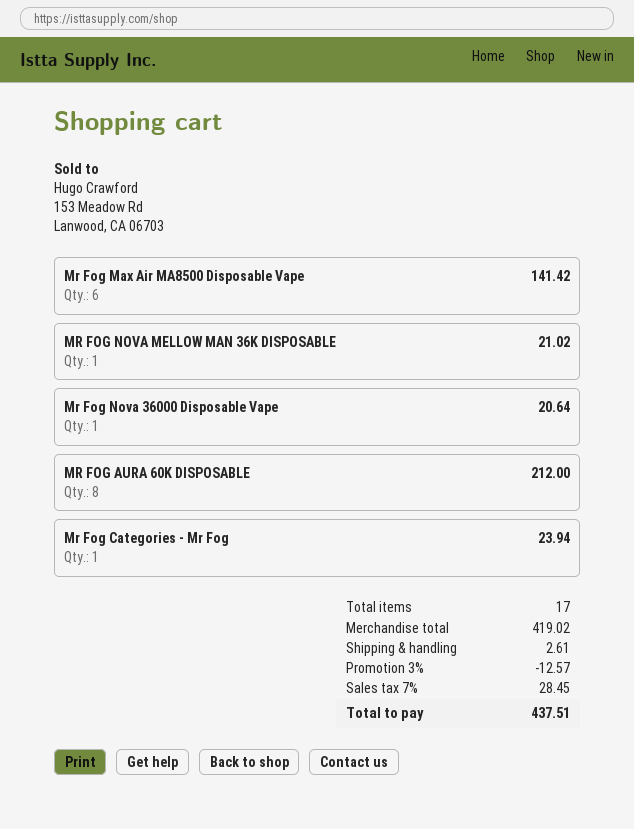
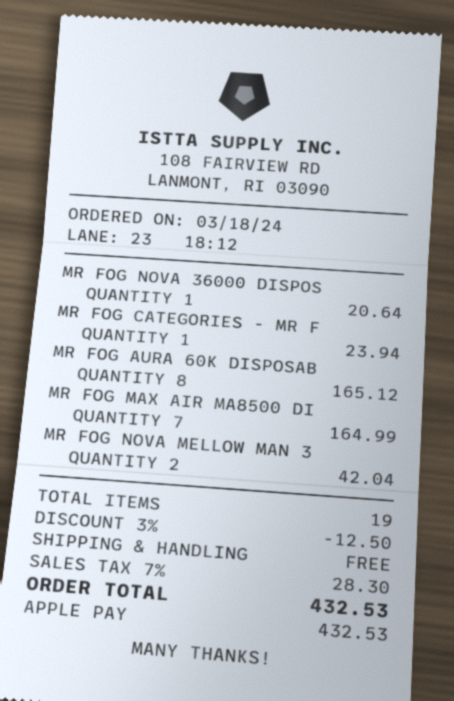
Mr Fog Max Air MA8500 Disposable Vape: 6 for 141.42 -> 7 for 164.99
MR FOG NOVA MELLOW MAN 36K DISPOSABLE: 1 for 21.02 -> 2 for 42.04
MR FOG AURA 60K DISPOSABLE: 8 for 212.00 -> 8 for 165.12
total quantity: 17 -> 19
discount: 3% = 12.57 -> 3% = 12.50
shipping: 2.61 -> 0.00
tax: 7% = 28.45 -> 7% = 28.30
total: 437.51 -> 432.53

